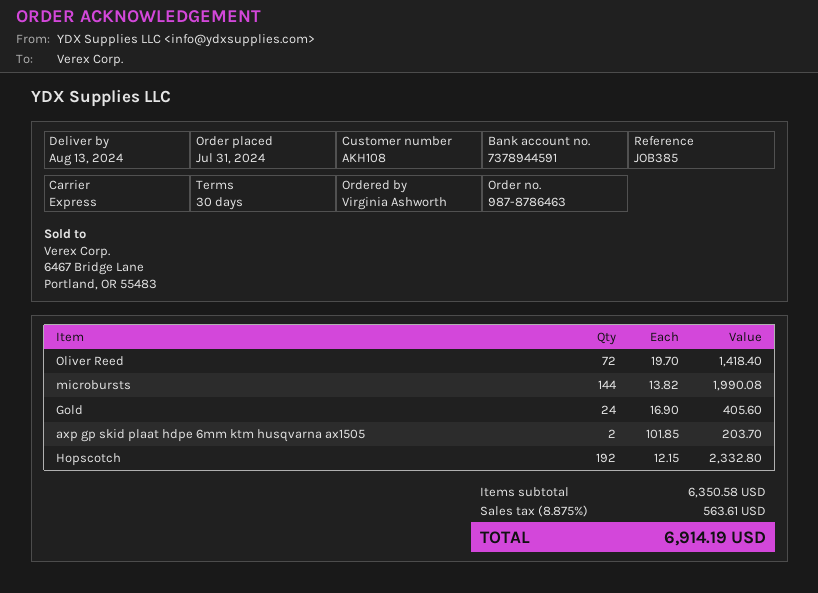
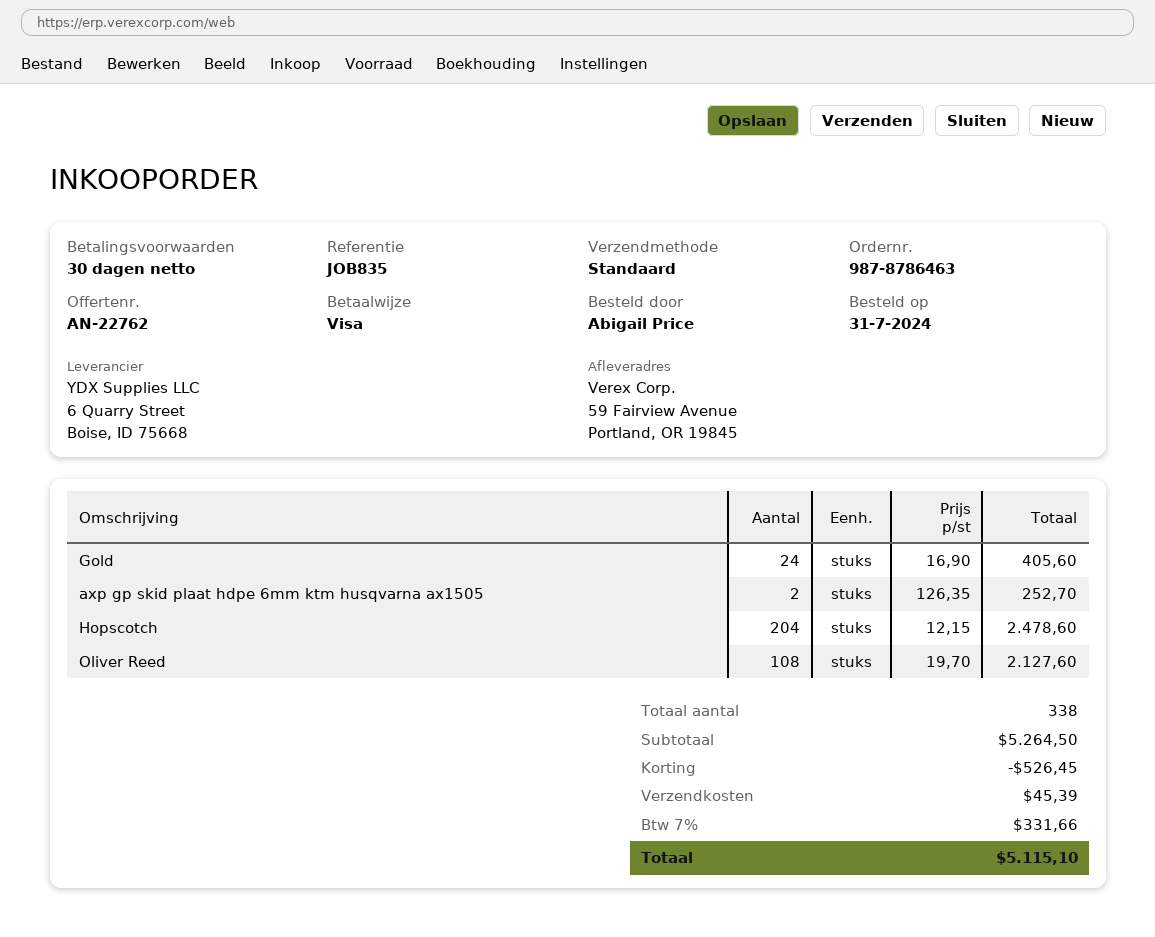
reference: JOB385 -> JOB835
ordered by: Virginia Ashworth -> Abigail Price
shipping method: express -> standard
Oliver Reed: 72 x 19.70 = 1418.40 -> 108 x 19.70 = 2127.60
microbursts: 144 x 13.82 = 1990.08 -> none
axp gp skid plaat hdpe 6mm ktm husqvarna ax1505: 2 x 101.85 = 203.70 -> 2 x 126.35 = 252.70
Hopscotch: 192 x 12.15 = 2332.80 -> 204 x 12.15 = 2478.60
subtotal: 6350.58 -> 5264.50
discount: none -> 526.45
shipping: none -> 45.39
tax: 8.875% = 563.61 -> 7% = 331.66
total: 6914.19 -> 5115.10

